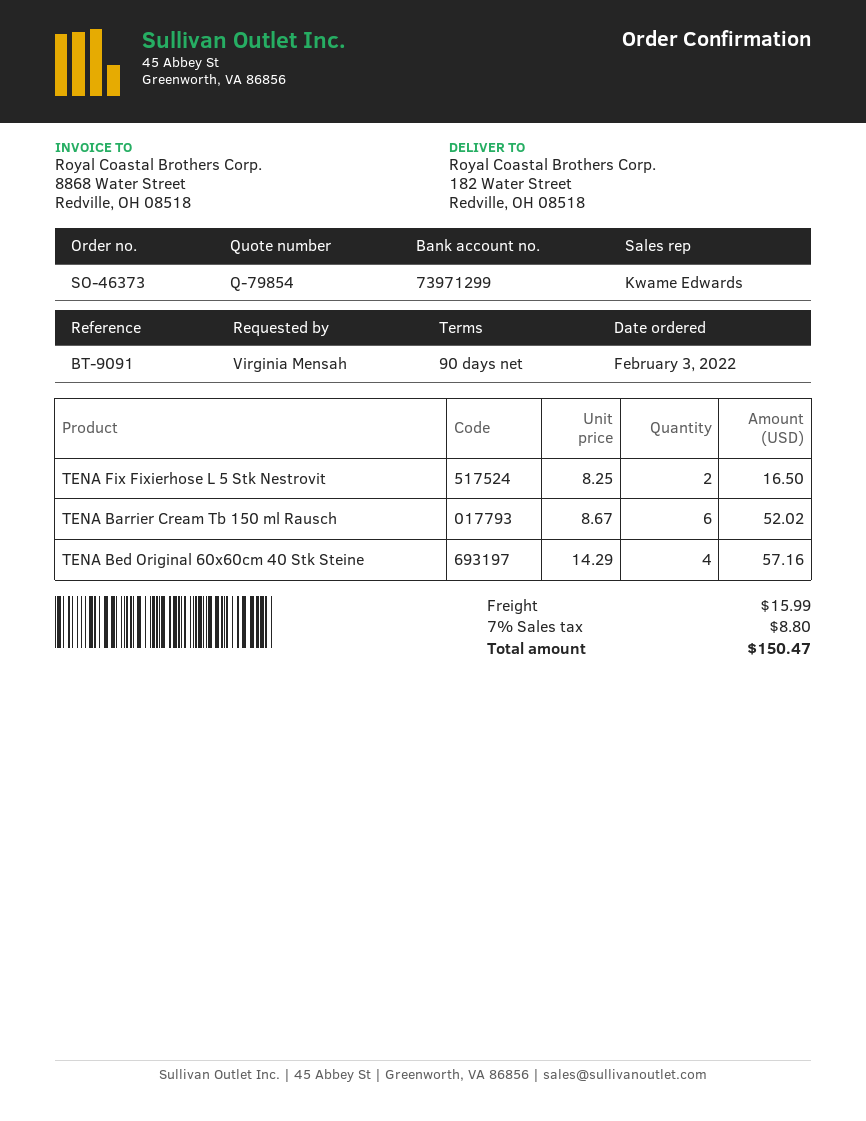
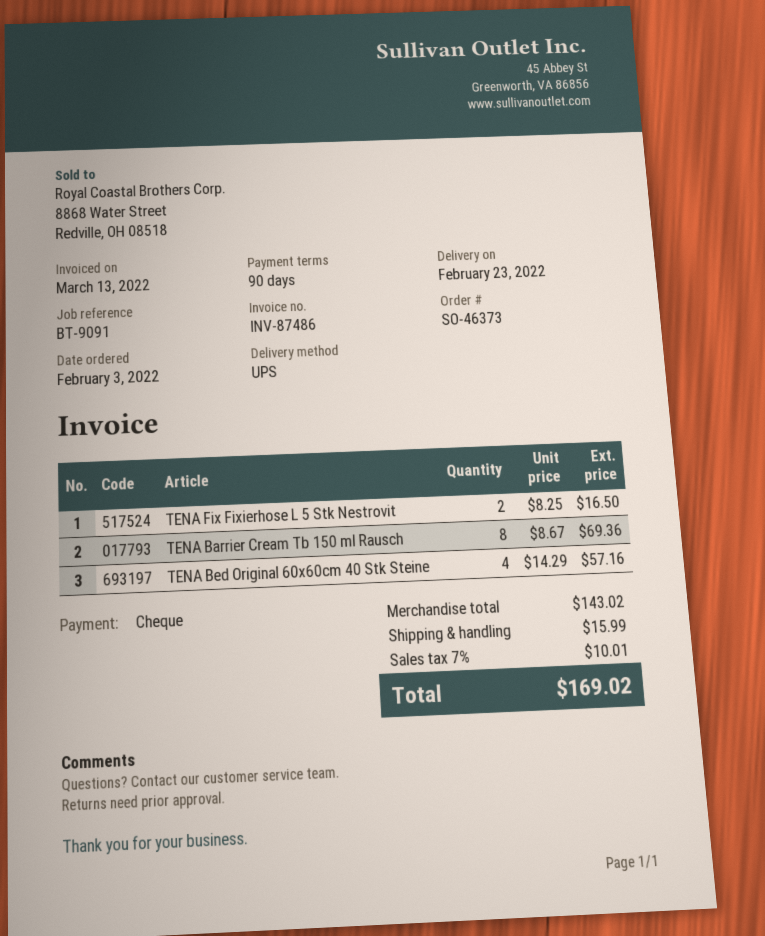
TENA Barrier Cream Tb 150 ml Rausch: 6 x 8.67 = 52.02 -> 8 x 8.67 = 69.36
tax: 7% = 8.80 -> 7% = 10.01
total: 150.47 -> 169.02

